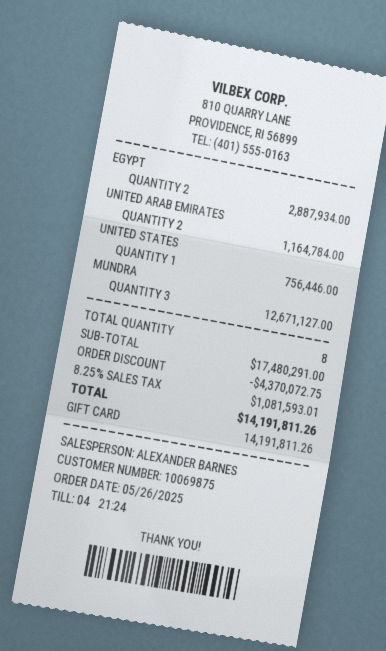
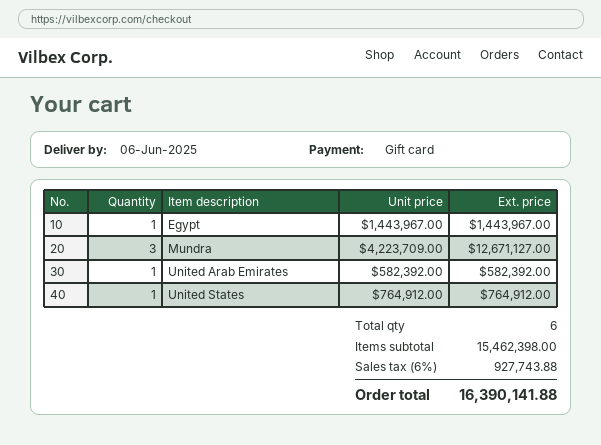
EGYPT: 2 for 2887934.00 -> 1 for 1443967.00
UNITED ARAB EMIRATES: 2 for 1164784.00 -> 1 for 582392.00
UNITED STATES: 1 for 756446.00 -> 1 for 764912.00
total quantity: 8 -> 6
subtotal: 17480291.00 -> 15462398.00
discount: 4370072.75 -> none
tax: 8.25% = 1081593.01 -> 6% = 927743.88
total: 14191811.26 -> 16390141.88

